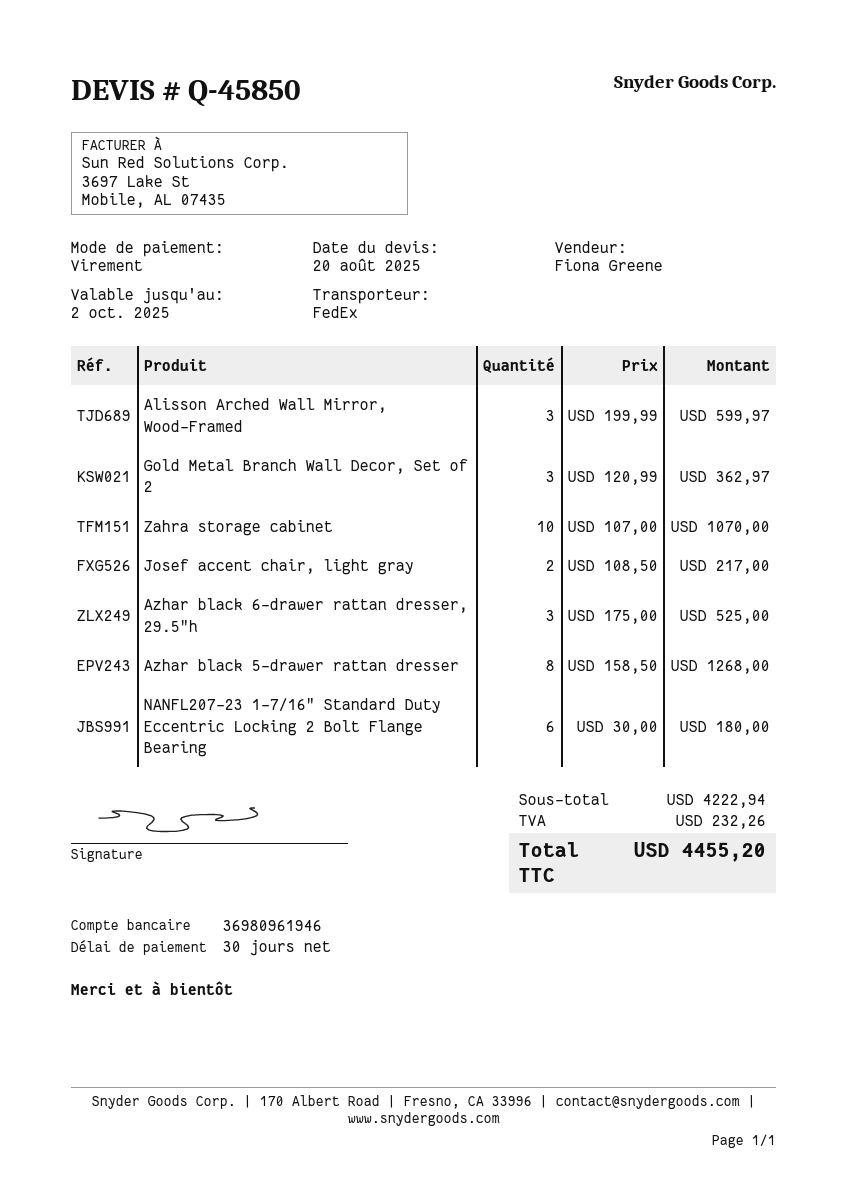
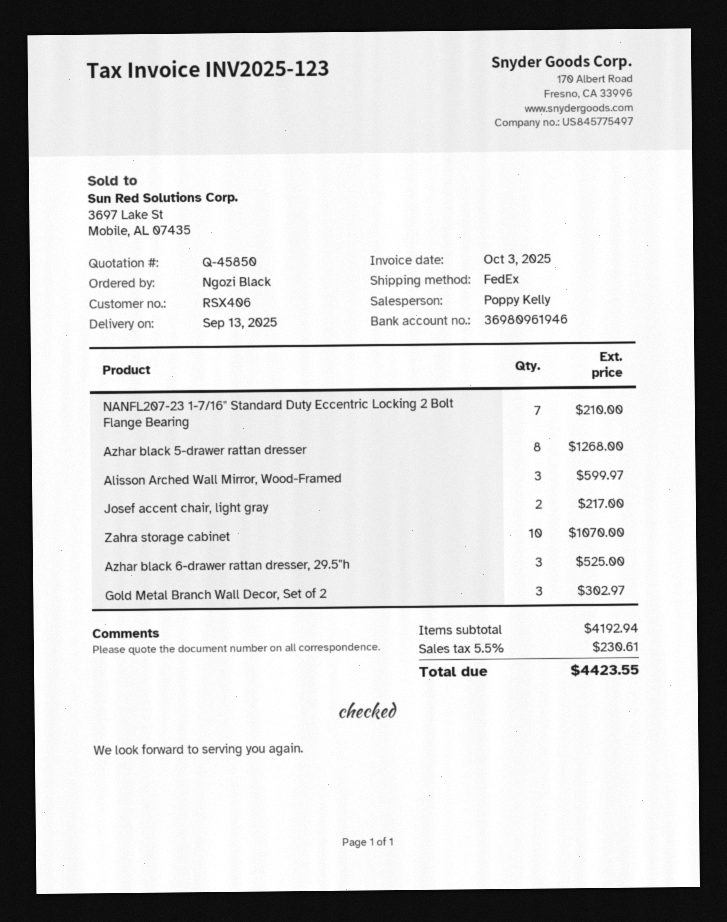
sales rep: Fiona Greene -> Poppy Kelly
Gold Metal Branch Wall Decor, Set of 2: 3 for 362.97 -> 3 for 302.97
NANFL207-23 1-7/16" Standard Duty Eccentric Locking 2 Bolt Flange Bearing: 6 for 180.00 -> 7 for 210.00
subtotal: 4222.94 -> 4192.94
tax: 232.26 -> 230.61
total: 4455.20 -> 4423.55

